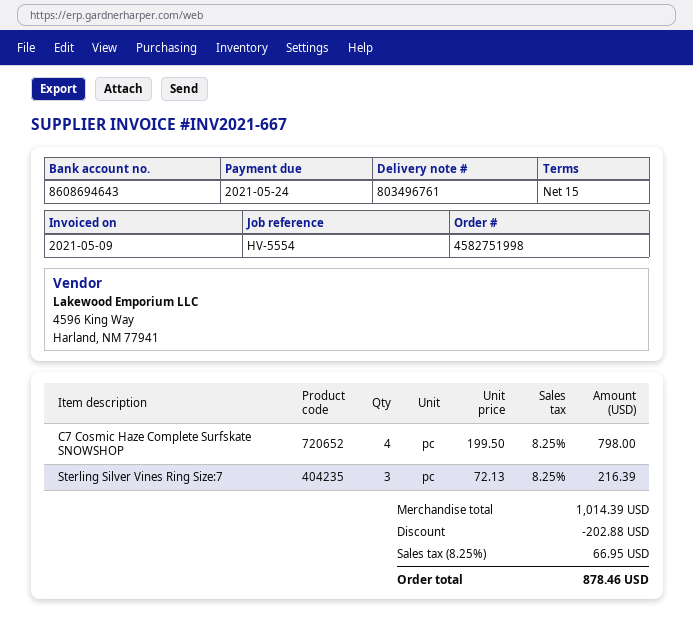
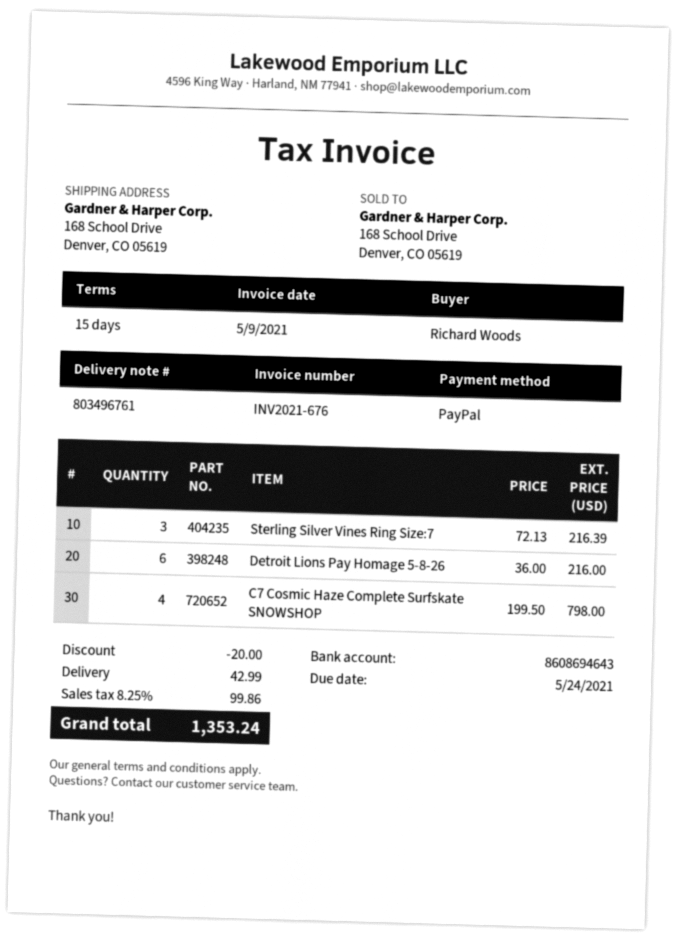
invoice number: INV2021-667 -> INV2021-676
Detroit Lions Pay Homage 5-8-26: none -> 6 x 36.00 = 216.00
discount: 202.88 -> 20.00
shipping: none -> 42.99
tax: 8.25% = 66.95 -> 8.25% = 99.86
total: 878.46 -> 1353.24

